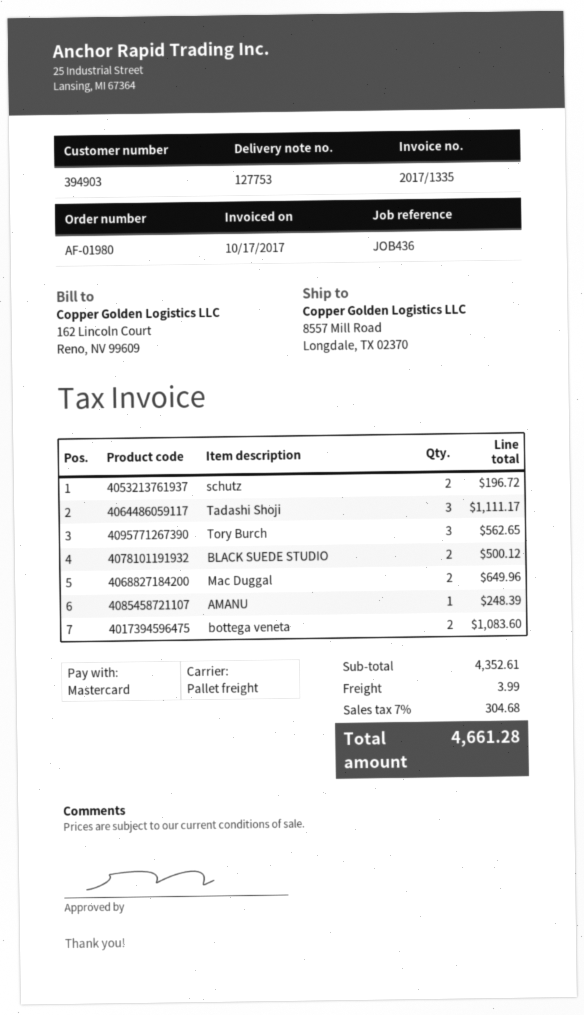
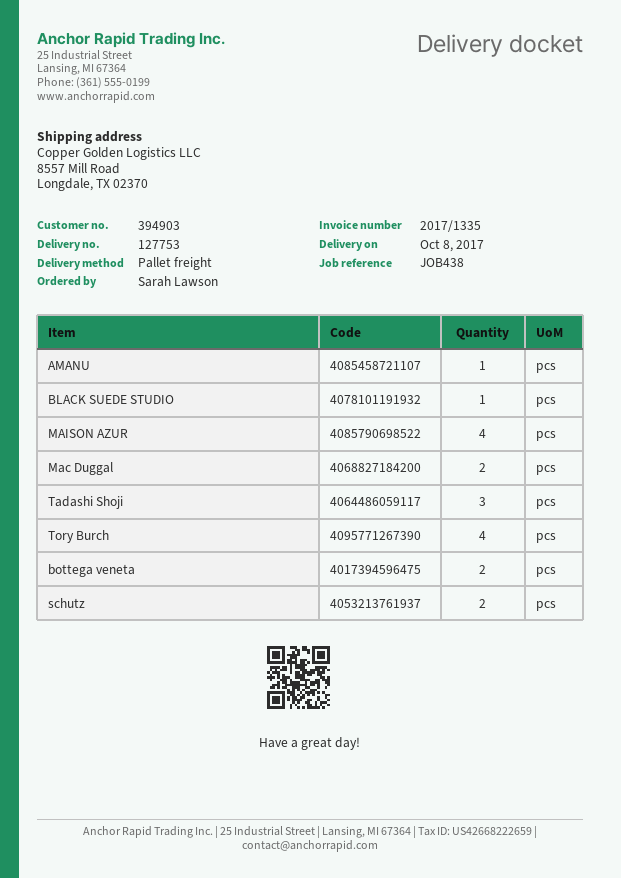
reference: JOB436 -> JOB438
Tory Burch: 3 -> 4
BLACK SUEDE STUDIO: 2 -> 1
MAISON AZUR: none -> 4

